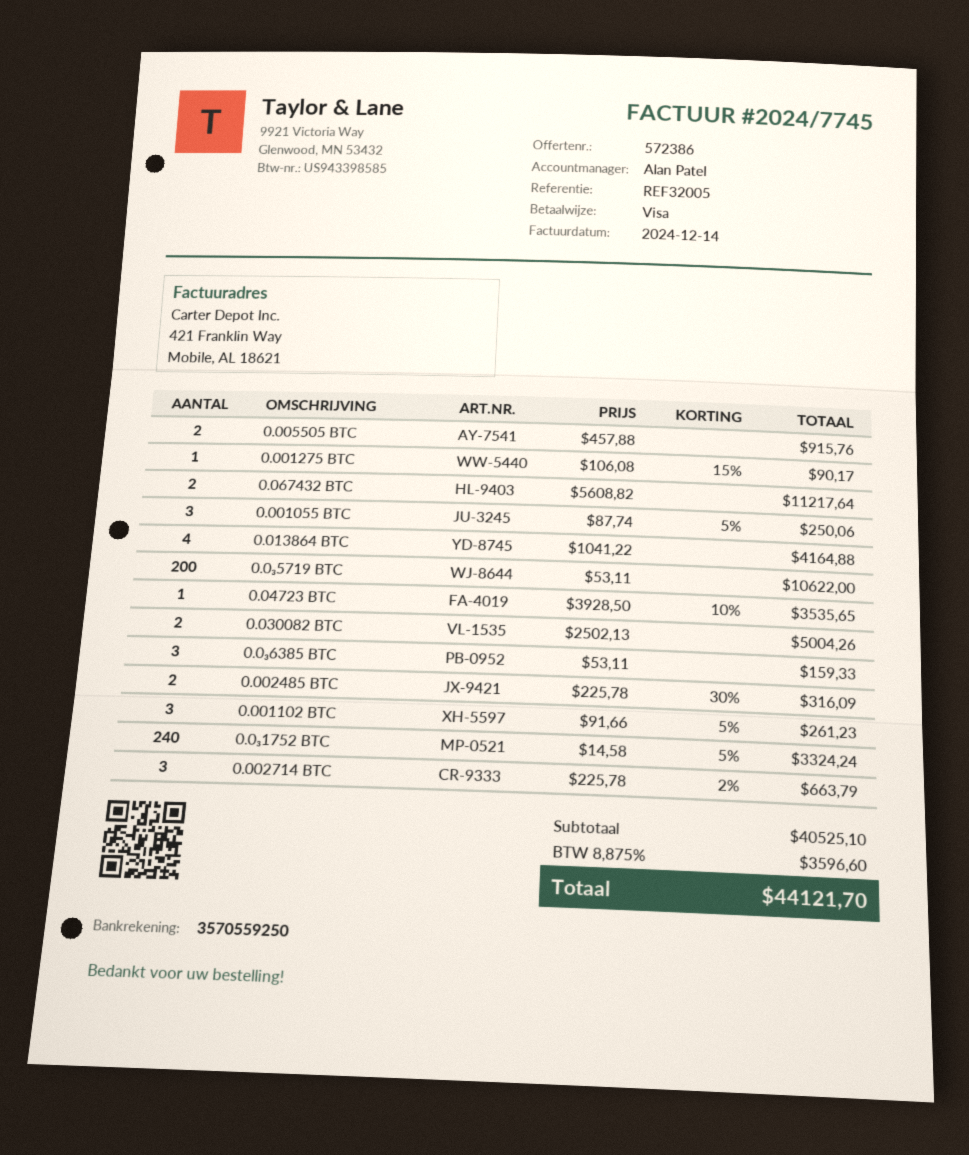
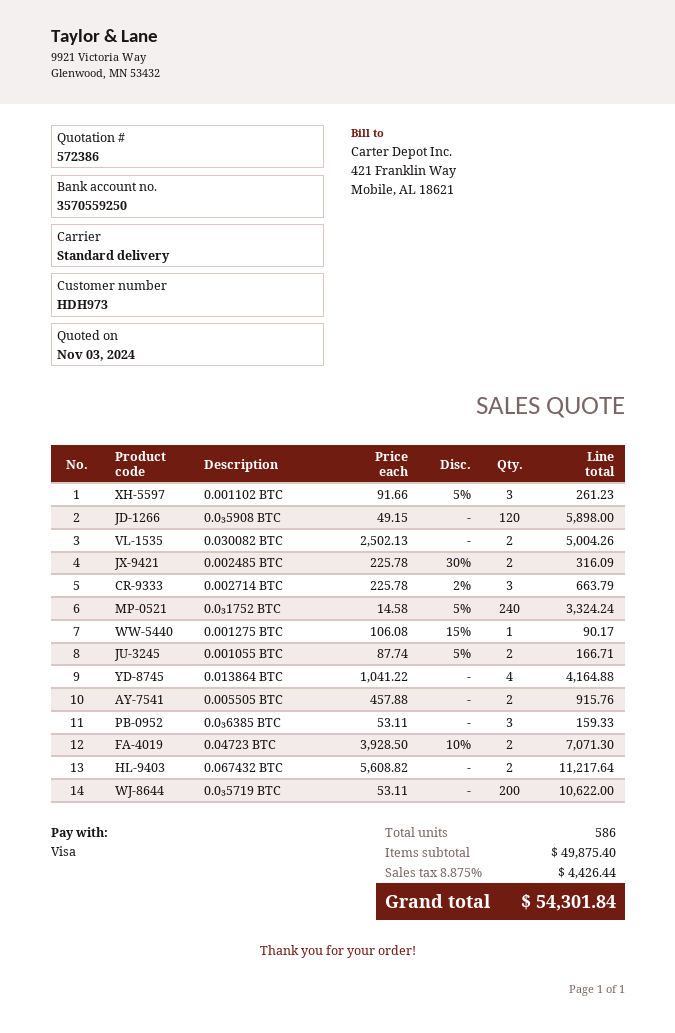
0.001055 BTC: 3 x 87.74 - 5% = 250.06 -> 2 x 87.74 - 5% = 166.71
0.04723 BTC: 1 x 3928.50 - 10% = 3535.65 -> 2 x 3928.50 - 10% = 7071.30
0.0₃5908 BTC: none -> 120 x 49.15 = 5898.00
subtotal: 40525.10 -> 49875.40
tax: 8.875% = 3596.60 -> 8.875% = 4426.44
total: 44121.70 -> 54301.84

